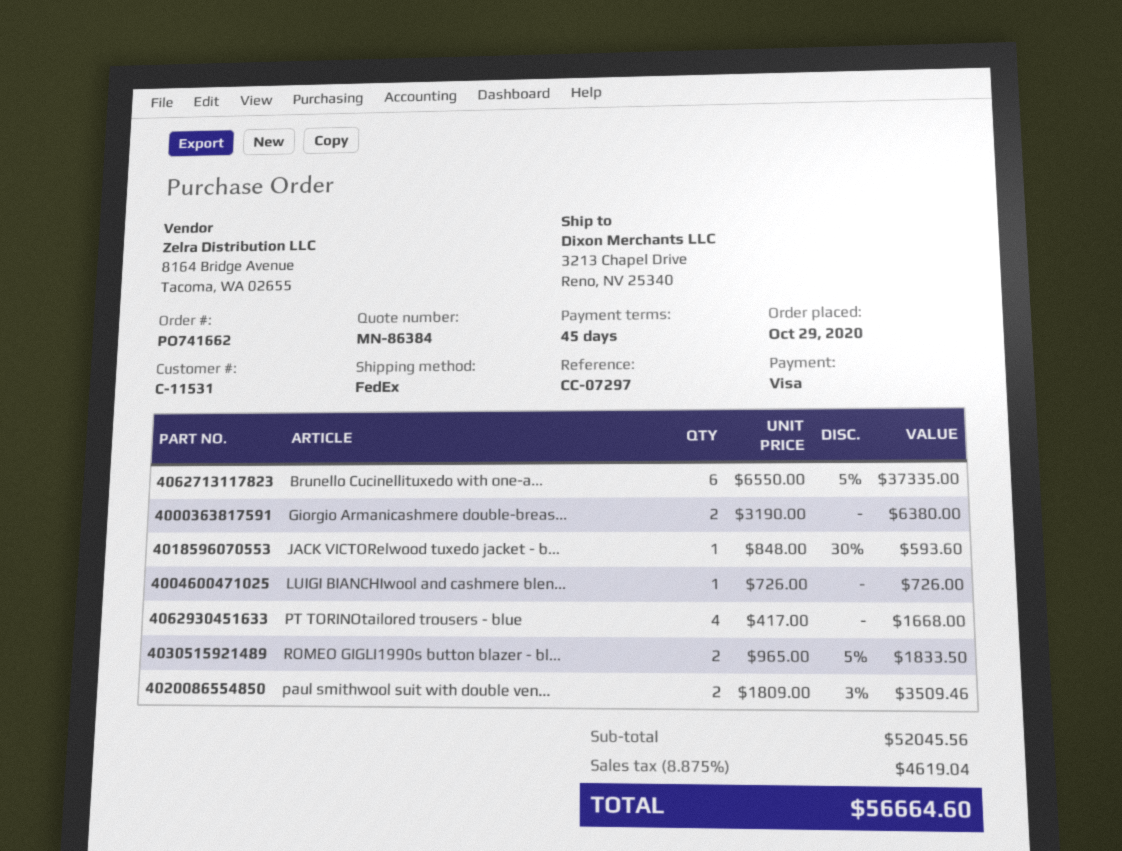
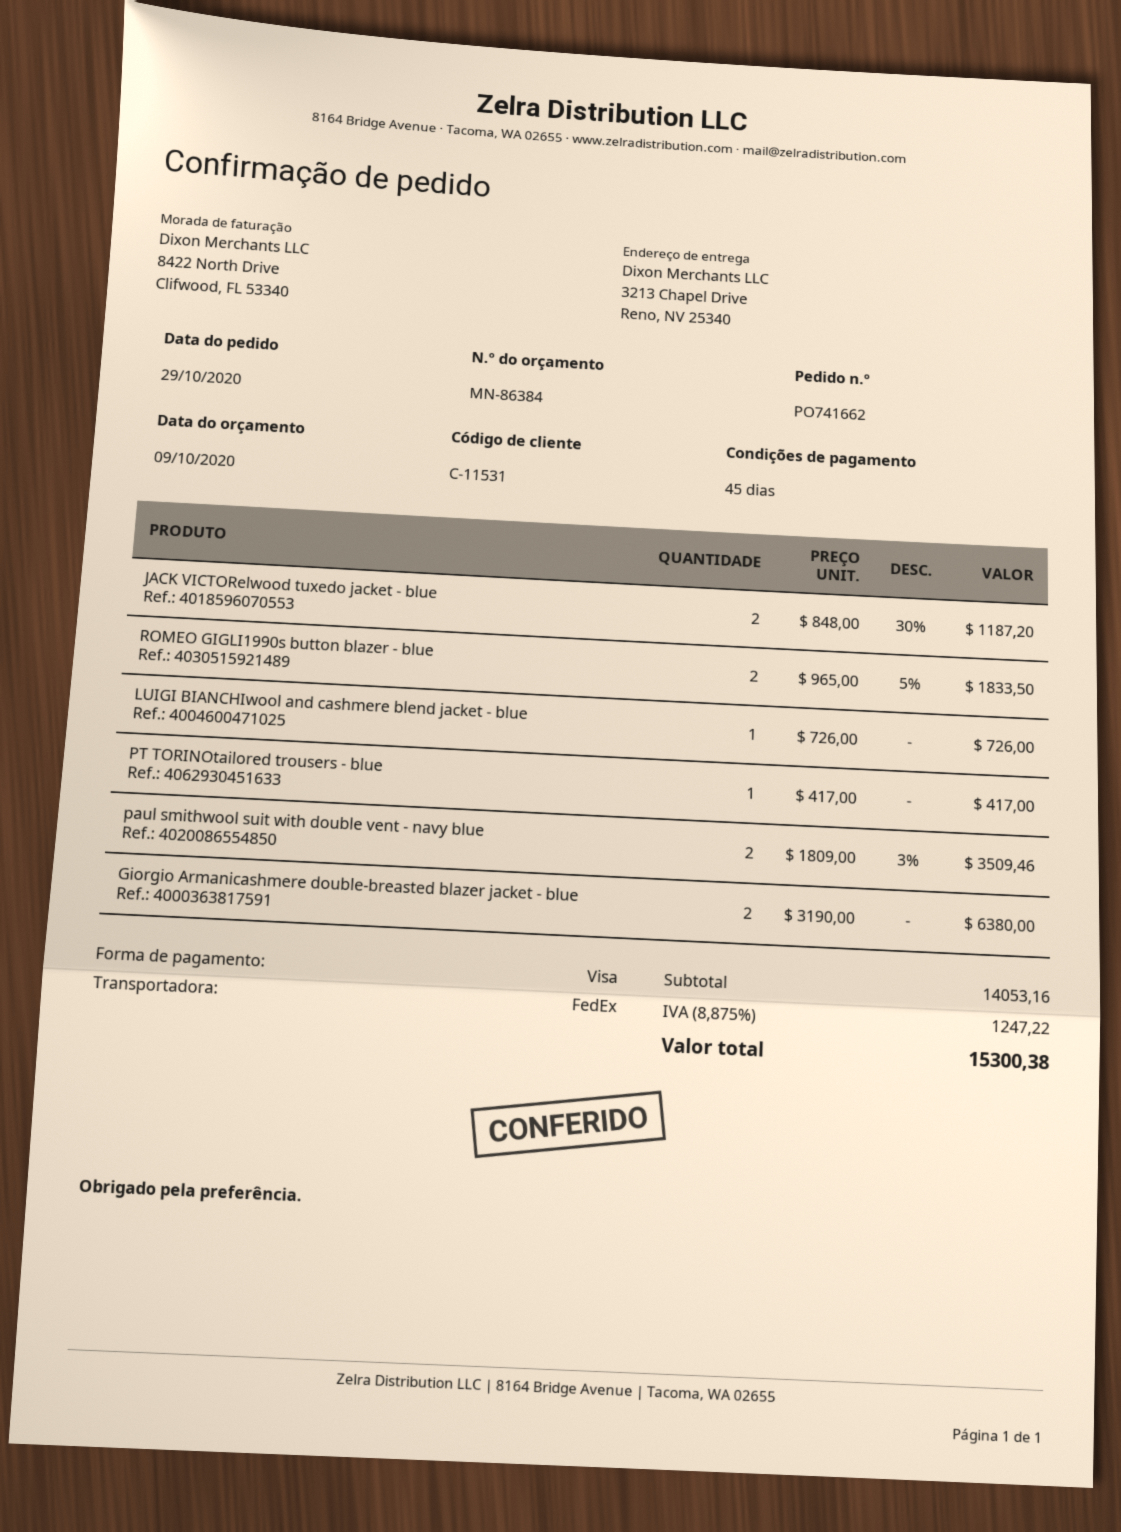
Brunello Cucinellituxedo with one-a...: 6 x 6550.00 - 5% = 37335.00 -> none
JACK VICTORelwood tuxedo jacket - b...: 1 x 848.00 - 30% = 593.60 -> 2 x 848.00 - 30% = 1187.20
PT TORINOtailored trousers - blue: 4 x 417.00 = 1668.00 -> 1 x 417.00 = 417.00
subtotal: 52045.56 -> 14053.16
tax: 8.875% = 4619.04 -> 8.875% = 1247.22
total: 56664.60 -> 15300.38

